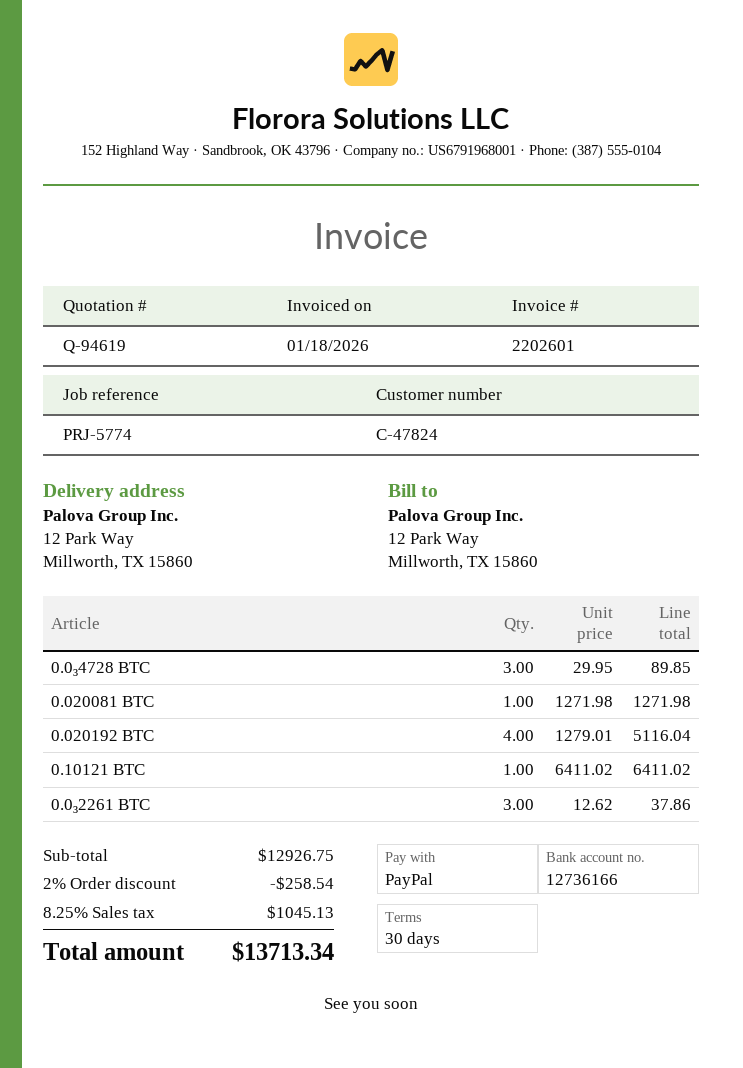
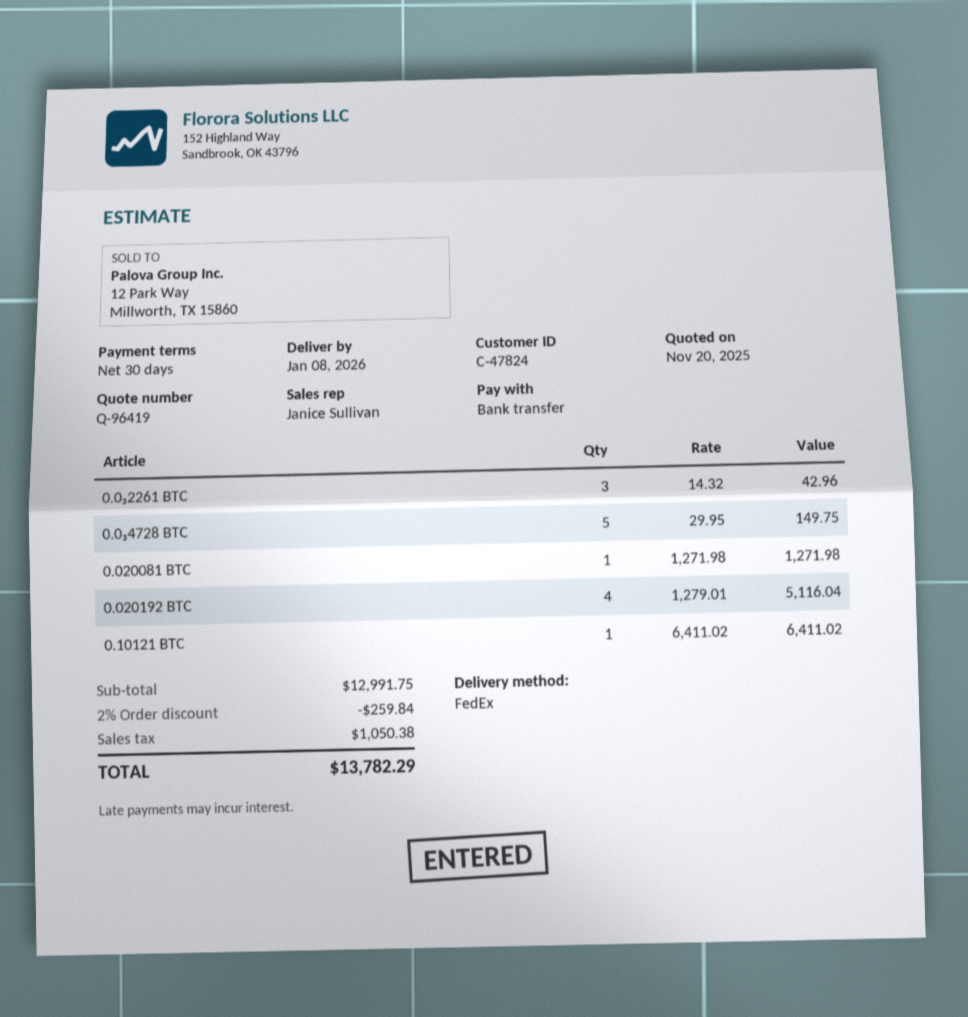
quote number: Q-94619 -> Q-96419
payment method: PayPal -> bank transfer
0.0₃4728 BTC: 3 x 29.95 = 89.85 -> 5 x 29.95 = 149.75
0.0₃2261 BTC: 3 x 12.62 = 37.86 -> 3 x 14.32 = 42.96
subtotal: 12926.75 -> 12991.75
discount: 2% = 258.54 -> 2% = 259.84
tax: 1045.13 -> 1050.38
total: 13713.34 -> 13782.29

